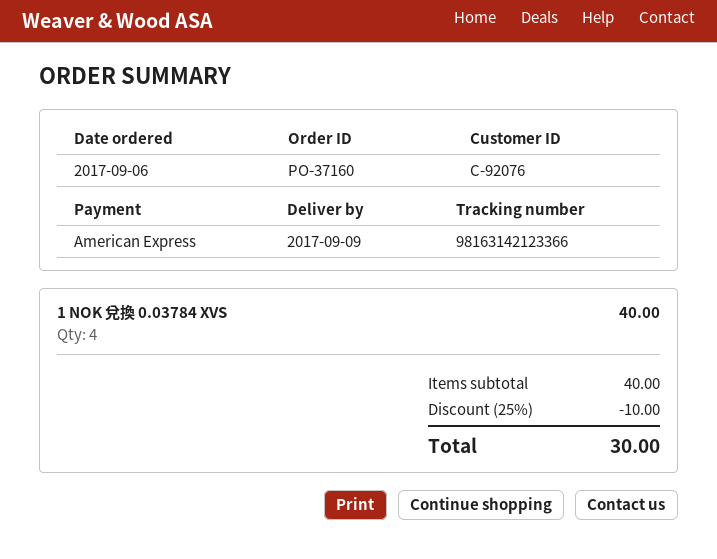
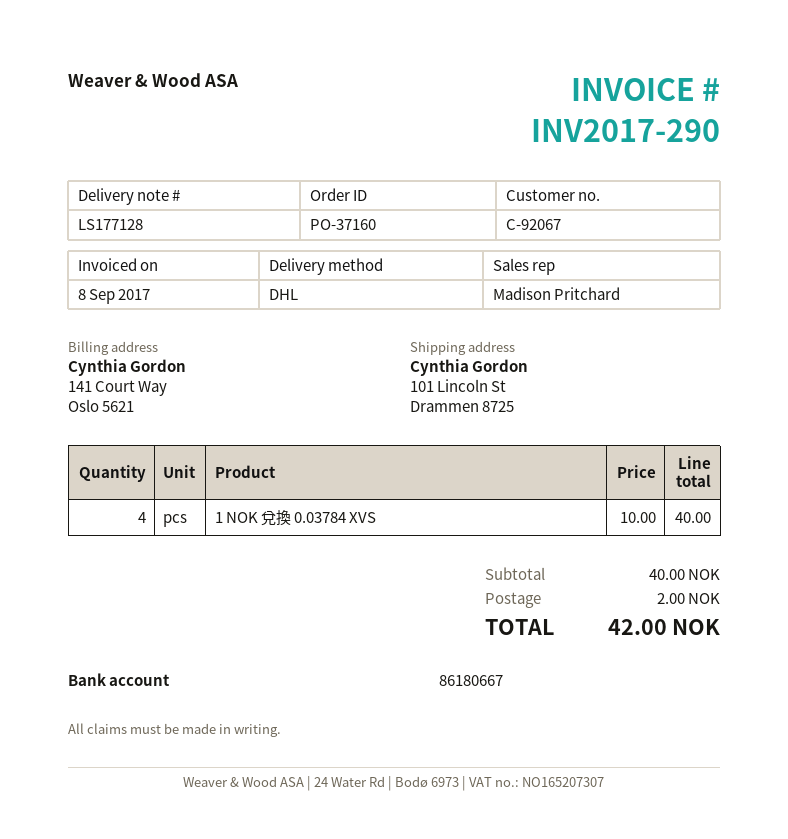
customer number: C-92076 -> C-92067
discount: 25% = 10.00 -> none
shipping: none -> 2.00
total: 30.00 -> 42.00

